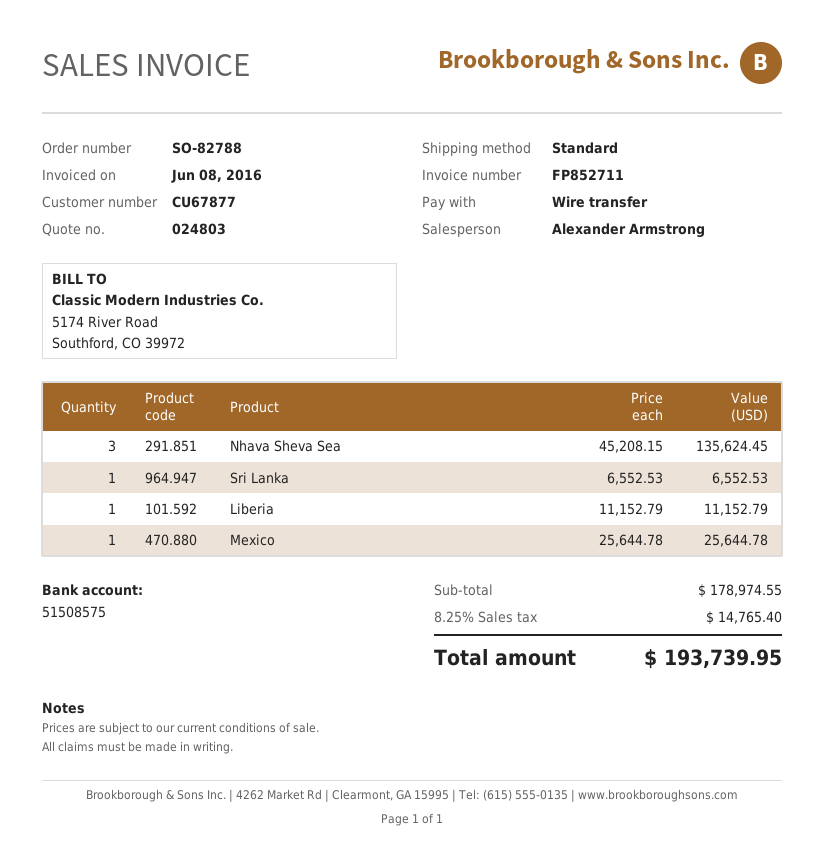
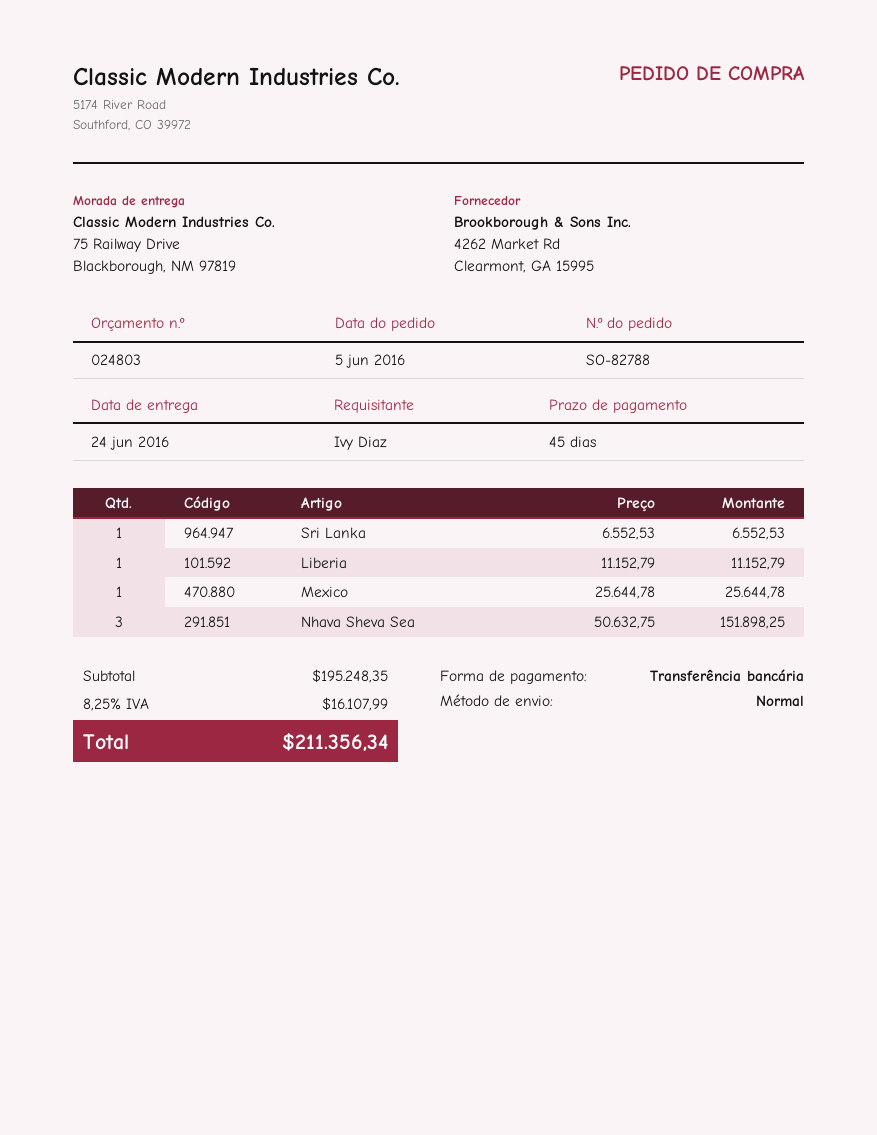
Nhava Sheva Sea: 3 x 45208.15 = 135624.45 -> 3 x 50632.75 = 151898.25
subtotal: 178974.55 -> 195248.35
tax: 8.25% = 14765.40 -> 8.25% = 16107.99
total: 193739.95 -> 211356.34

